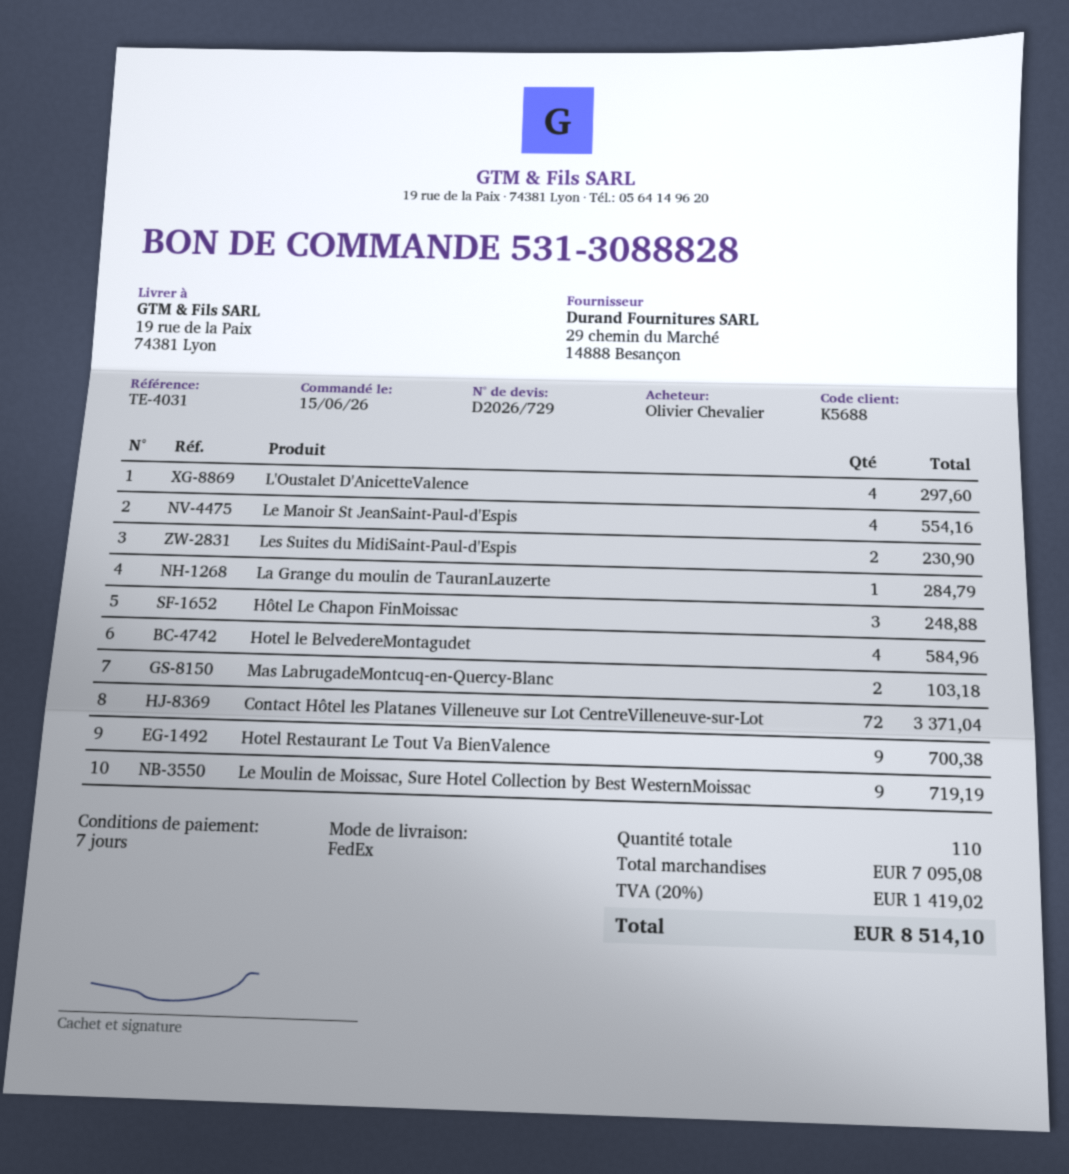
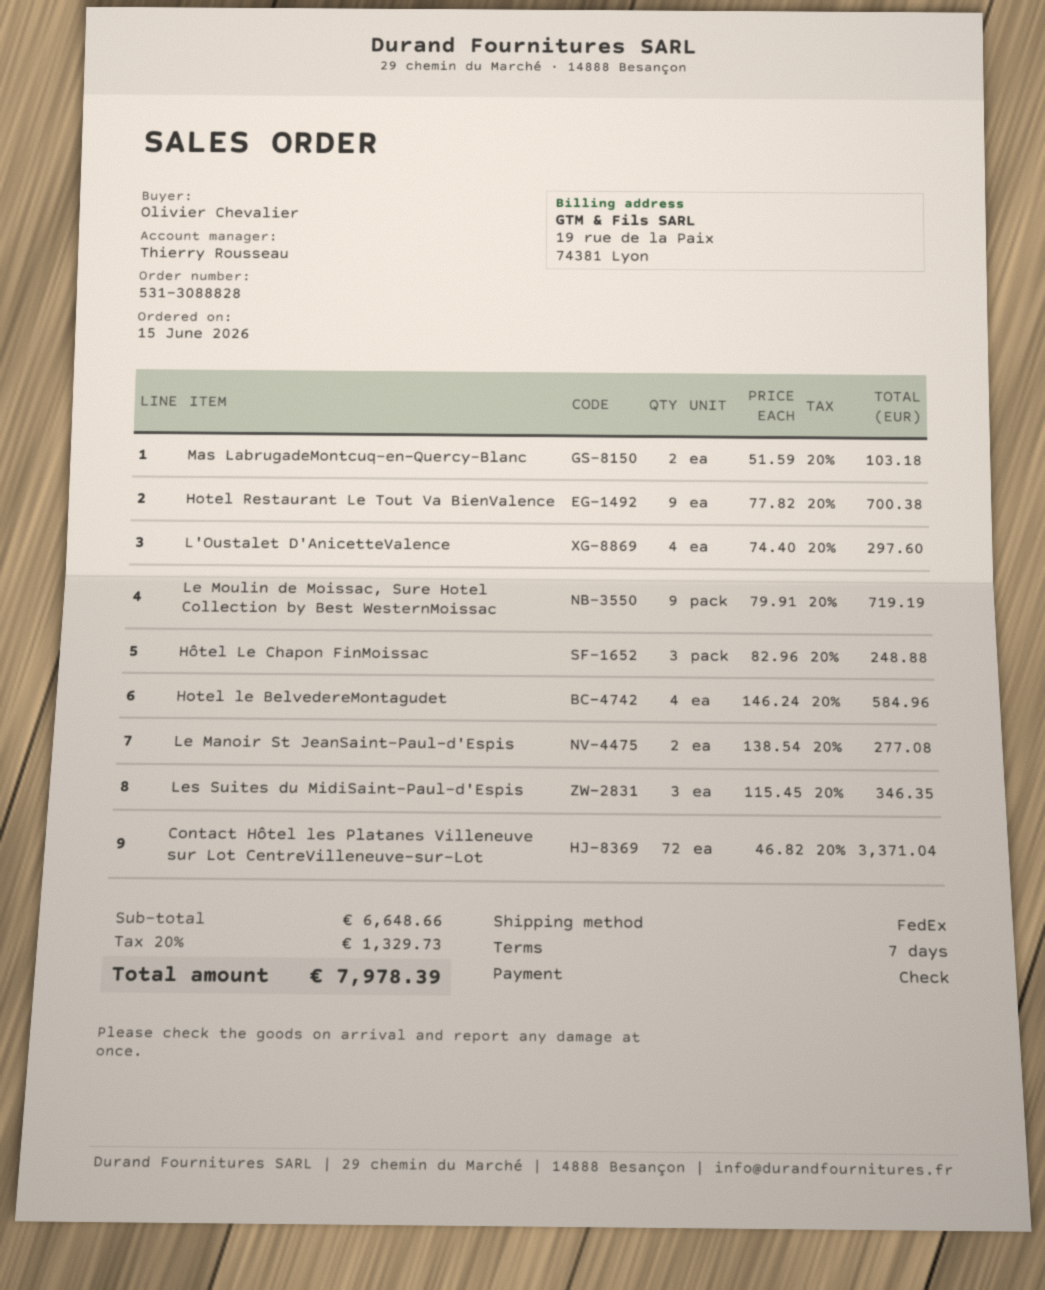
Le Manoir St JeanSaint-Paul-d'Espis: 4 for 554.16 -> 2 for 277.08
Les Suites du MidiSaint-Paul-d'Espis: 2 for 230.90 -> 3 for 346.35
La Grange du moulin de TauranLauzerte: 1 for 284.79 -> none
subtotal: 7095.08 -> 6648.66
tax: 20% = 1419.02 -> 20% = 1329.73
total: 8514.10 -> 7978.39

